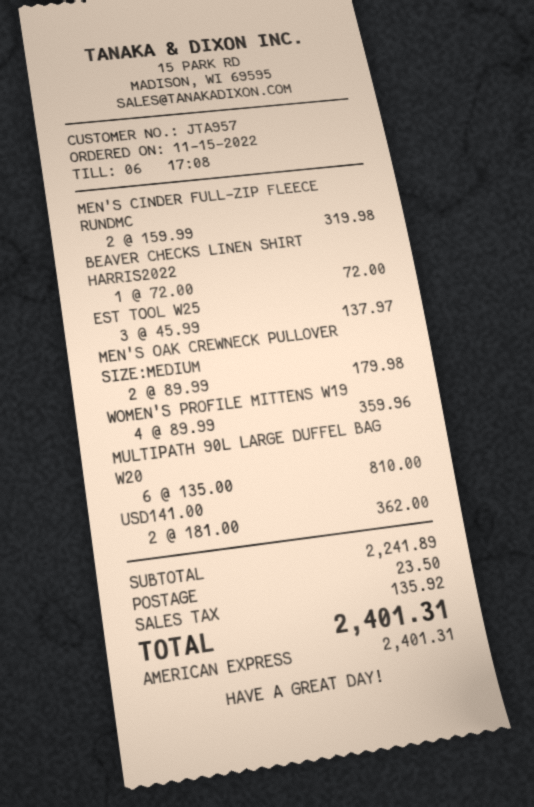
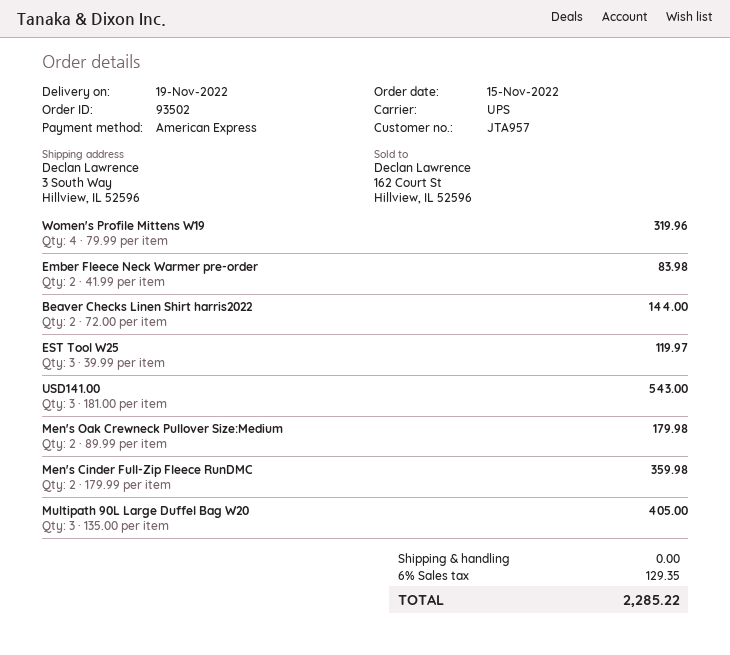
MEN'S CINDER FULL-ZIP FLEECE RUNDMC: 2 x 159.99 = 319.98 -> 2 x 179.99 = 359.98
BEAVER CHECKS LINEN SHIRT HARRIS2022: 1 x 72.00 = 72.00 -> 2 x 72.00 = 144.00
EST TOOL W25: 3 x 45.99 = 137.97 -> 3 x 39.99 = 119.97
WOMEN'S PROFILE MITTENS W19: 4 x 89.99 = 359.96 -> 4 x 79.99 = 319.96
MULTIPATH 90L LARGE DUFFEL BAG W20: 6 x 135.00 = 810.00 -> 3 x 135.00 = 405.00
USD141.00: 2 x 181.00 = 362.00 -> 3 x 181.00 = 543.00
Ember Fleece Neck Warmer pre-order: none -> 2 x 41.99 = 83.98
shipping: 23.50 -> 0.00
tax: 135.92 -> 129.35
total: 2401.31 -> 2285.22

